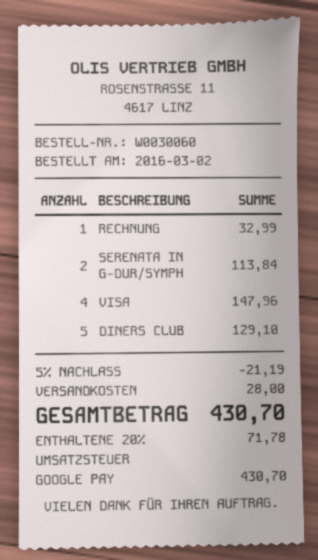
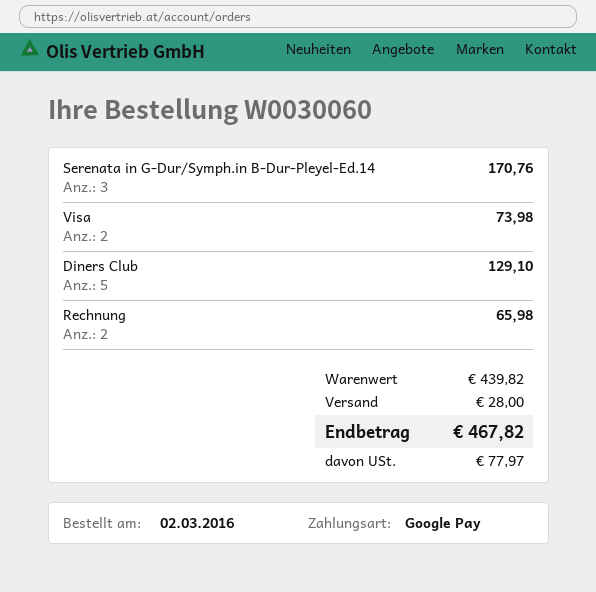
RECHNUNG: 1 for 32.99 -> 2 for 65.98
SERENATA IN G-DUR/SYMPH: 2 for 113.84 -> 3 for 170.76
VISA: 4 for 147.96 -> 2 for 73.98
discount: 5% = 21.19 -> none
tax: 71.78 -> 77.97
total: 430.70 -> 467.82

